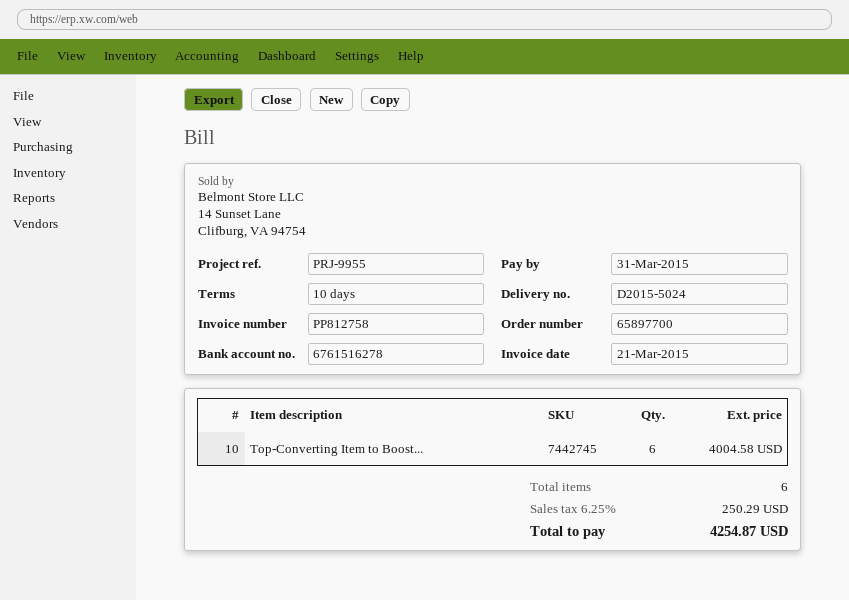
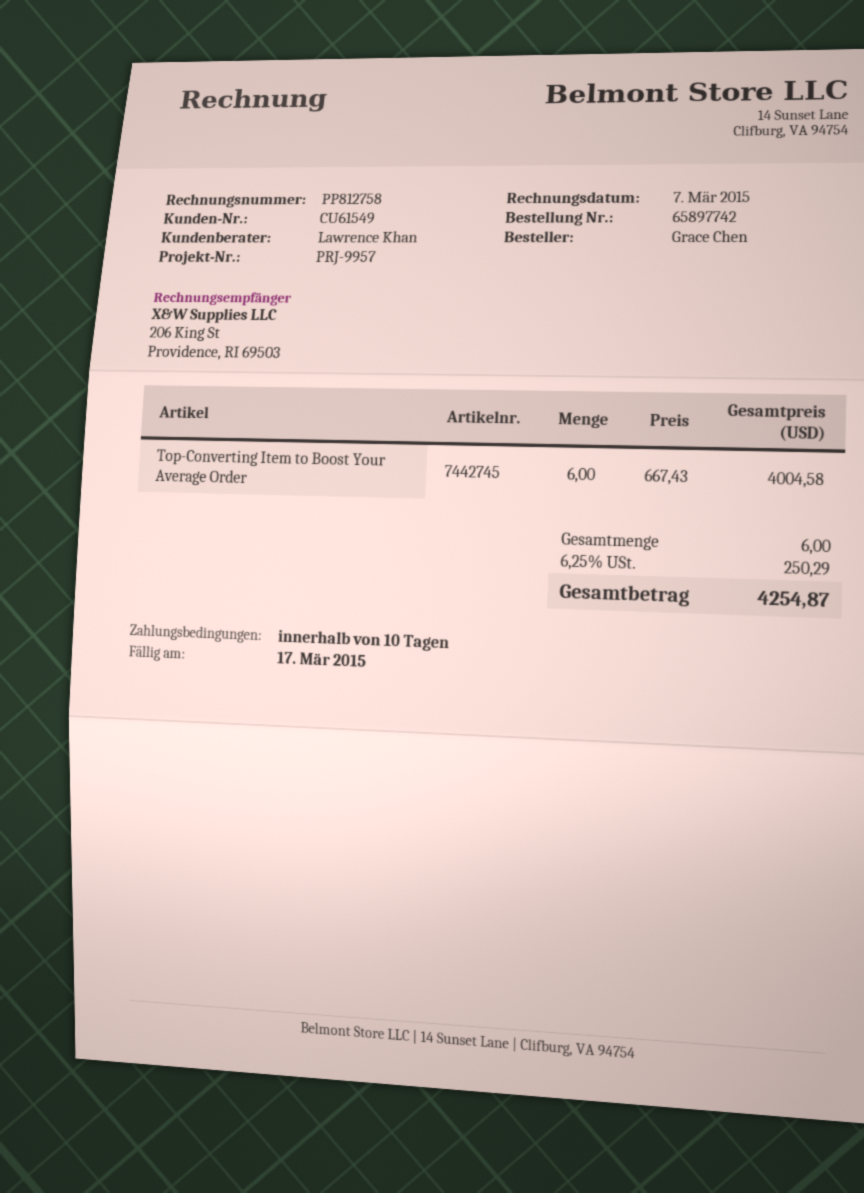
order number: 65897700 -> 65897742
invoice date: 2015-03-21 -> 2015-03-07
due date: 2015-03-31 -> 2015-03-17
reference: PRJ-9955 -> PRJ-9957

